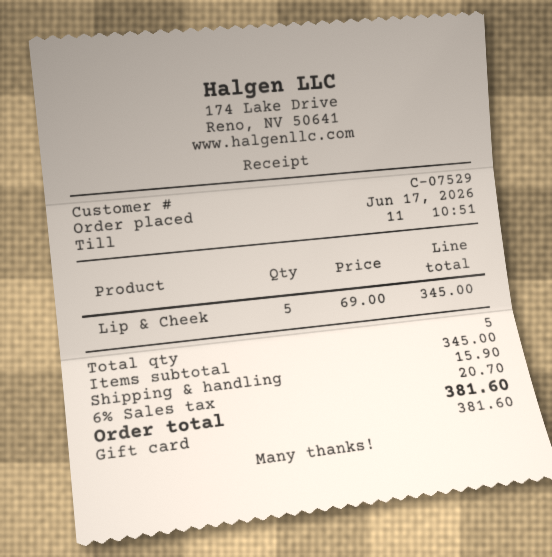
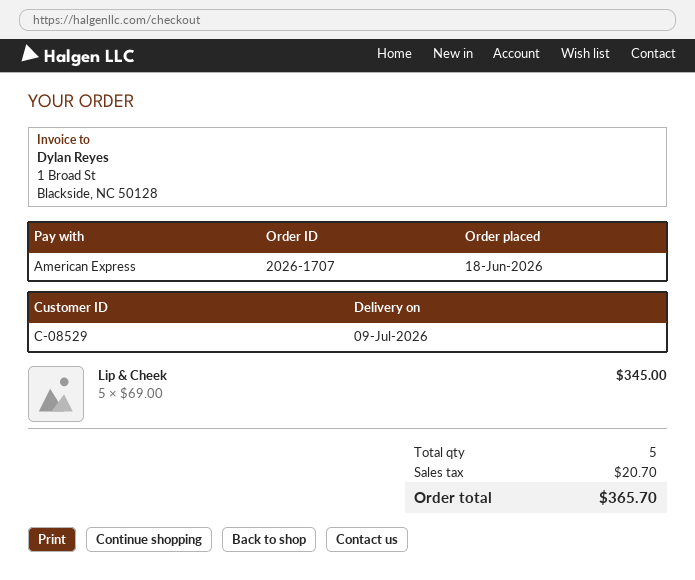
order date: 2026-06-17 -> 2026-06-18
customer number: C-07529 -> C-08529
payment method: gift card -> American Express
shipping: 15.90 -> none
total: 381.60 -> 365.70

